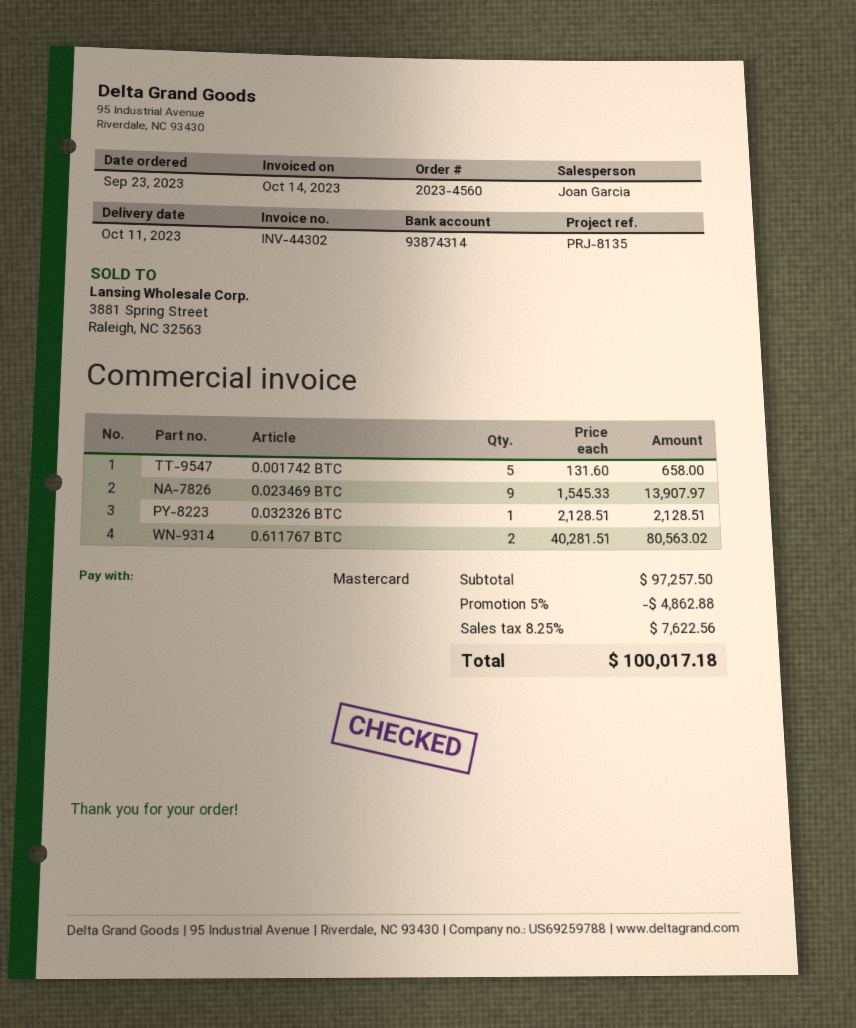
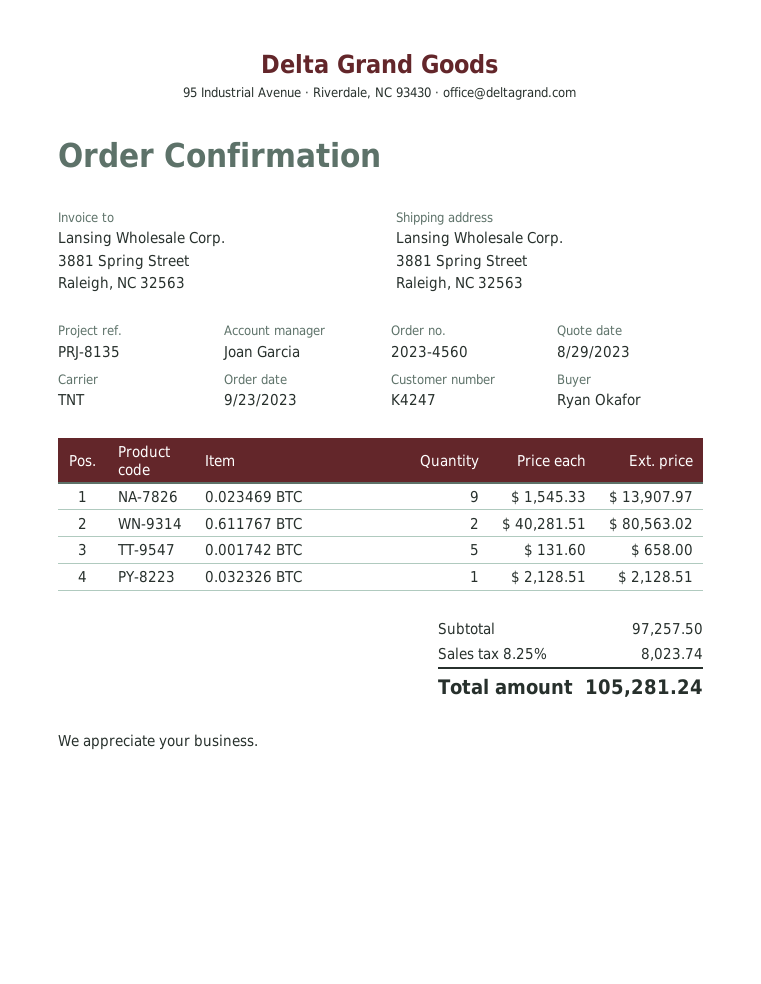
discount: 5% = 4862.88 -> none
tax: 8.25% = 7622.56 -> 8.25% = 8023.74
total: 100017.18 -> 105281.24

